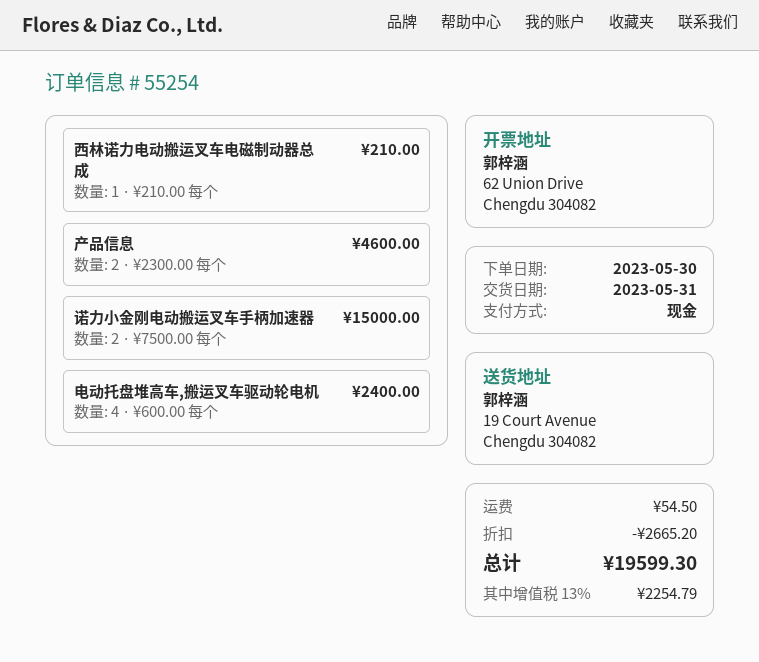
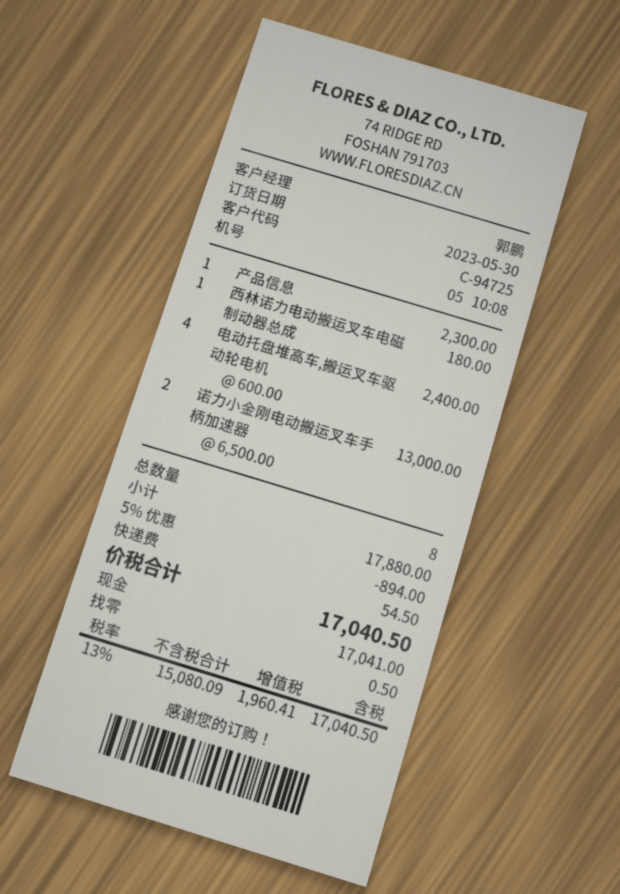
西林诺力电动搬运叉车电磁制动器总成: 1 x 210.00 = 210.00 -> 1 x 180.00 = 180.00
产品信息: 2 x 2300.00 = 4600.00 -> 1 x 2300.00 = 2300.00
诺力小金刚电动搬运叉车手柄加速器: 2 x 7500.00 = 15000.00 -> 2 x 6500.00 = 13000.00
discount: 2665.20 -> 894.00
tax: 13% = 2254.79 -> 13% = 1960.41
total: 19599.30 -> 17040.50

